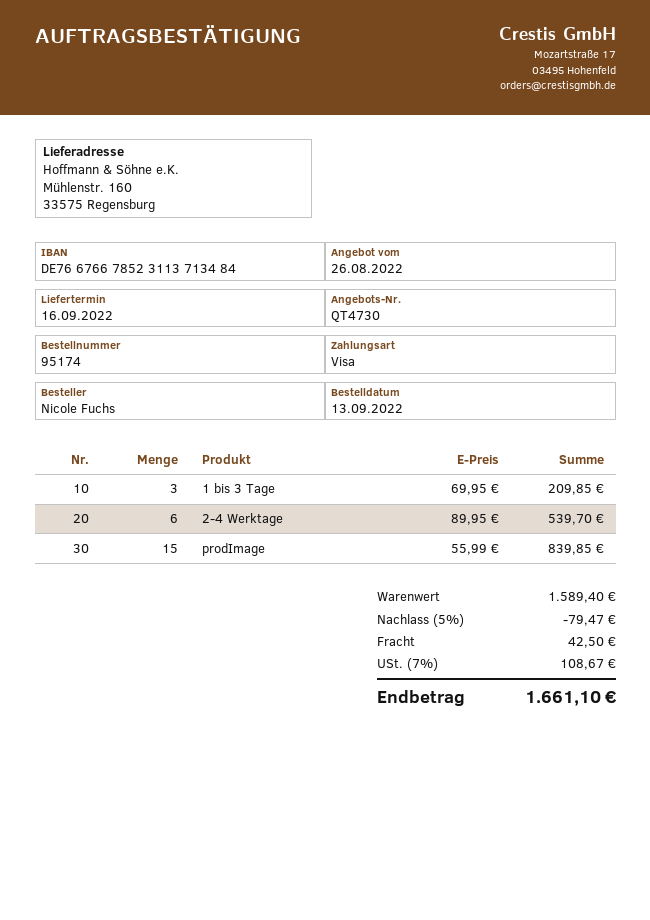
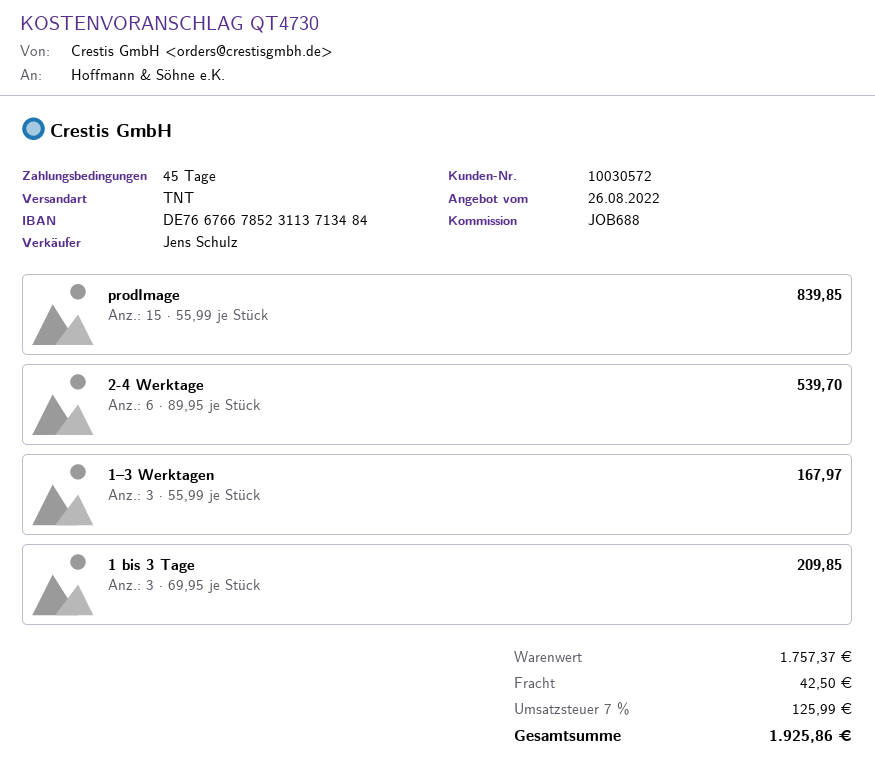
1–3 Werktagen: none -> 3 x 55.99 = 167.97
subtotal: 1589.40 -> 1757.37
discount: 5% = 79.47 -> none
tax: 7% = 108.67 -> 7% = 125.99
total: 1661.10 -> 1925.86

